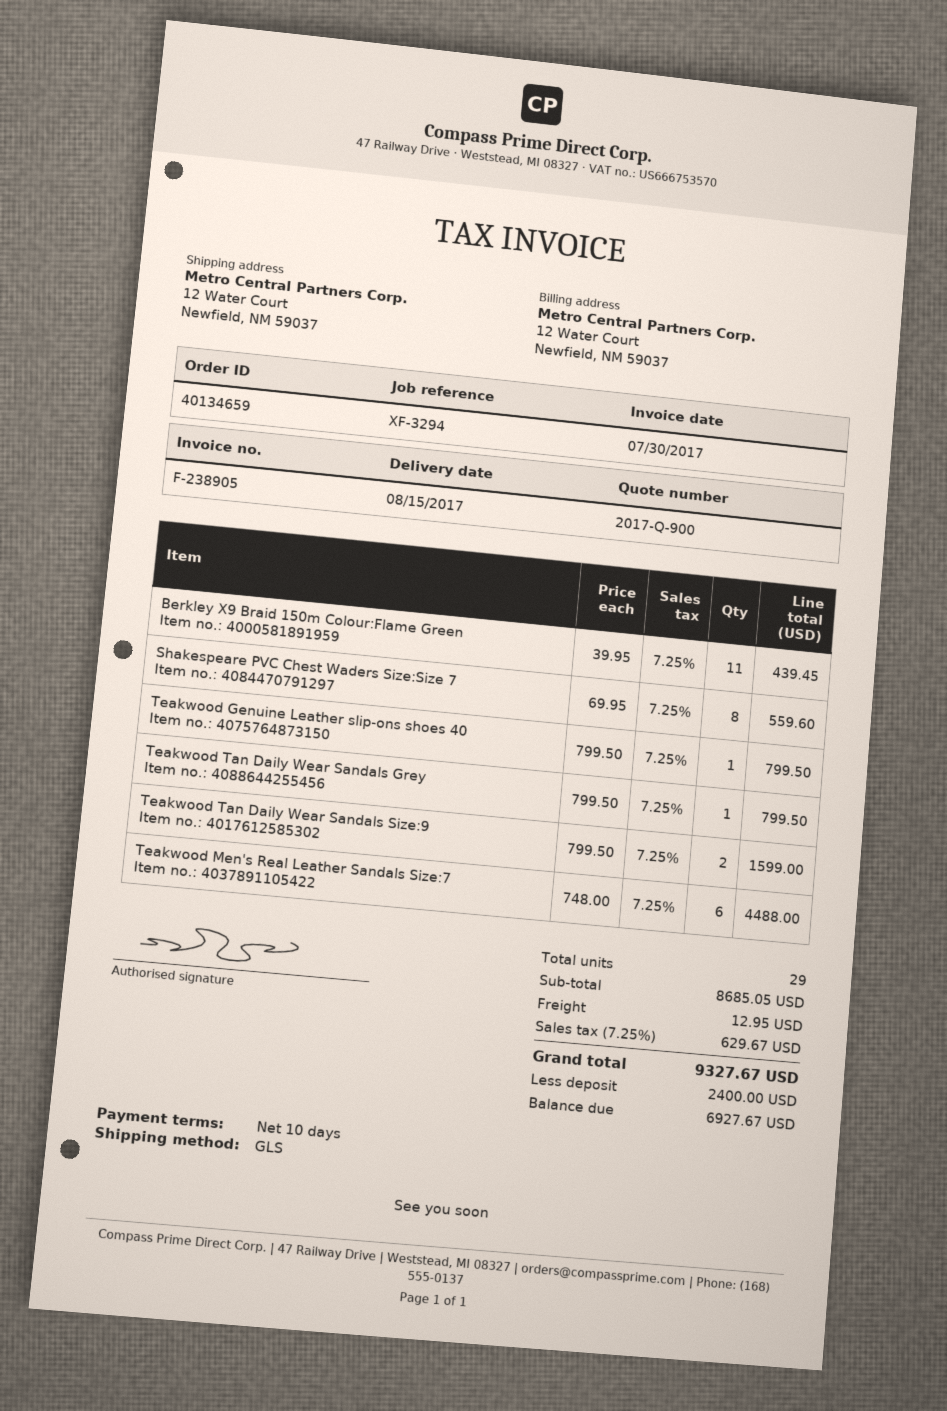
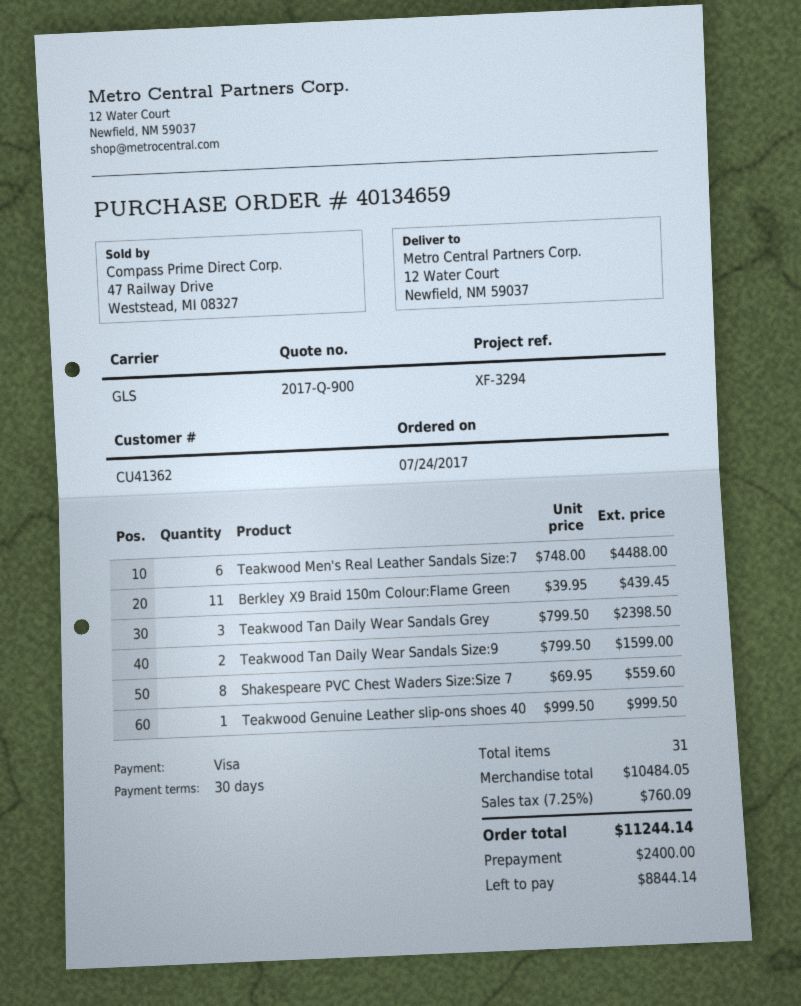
payment terms: 10 days -> 30 days
Teakwood Genuine Leather slip-ons shoes 40: 1 x 799.50 = 799.50 -> 1 x 999.50 = 999.50
Teakwood Tan Daily Wear Sandals Grey: 1 x 799.50 = 799.50 -> 3 x 799.50 = 2398.50
total quantity: 29 -> 31
subtotal: 8685.05 -> 10484.05
shipping: 12.95 -> none
tax: 7.25% = 629.67 -> 7.25% = 760.09
total: 9327.67 -> 11244.14
balance: 6927.67 -> 8844.14

